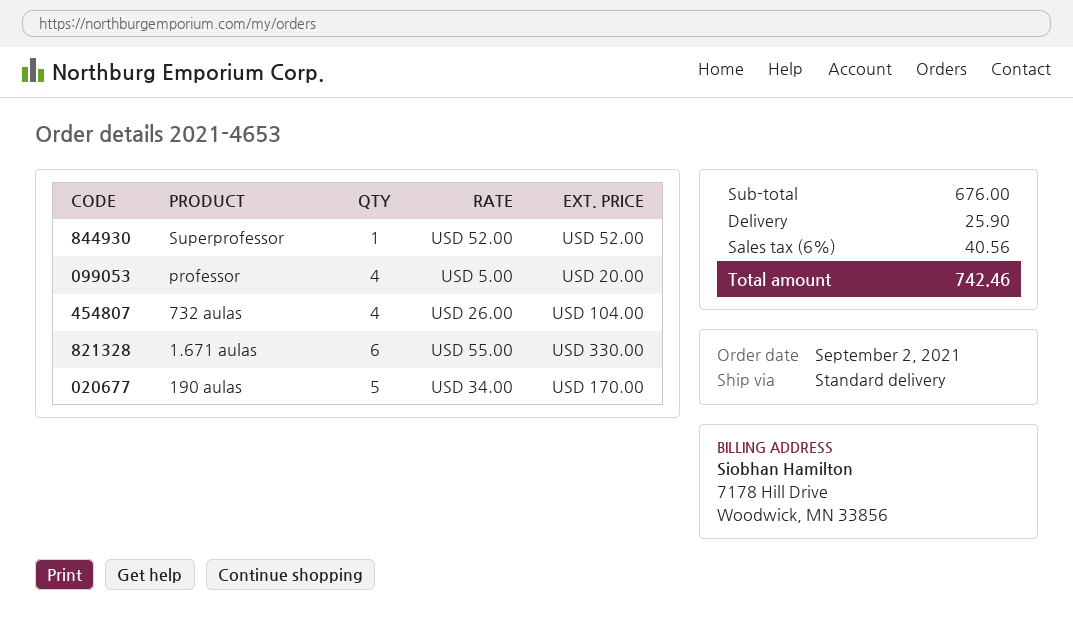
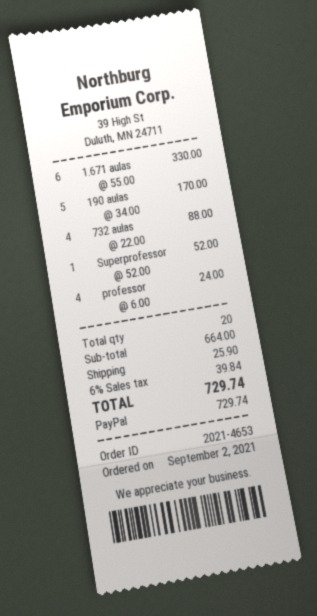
professor: 4 x 5.00 = 20.00 -> 4 x 6.00 = 24.00
732 aulas: 4 x 26.00 = 104.00 -> 4 x 22.00 = 88.00
subtotal: 676.00 -> 664.00
tax: 6% = 40.56 -> 6% = 39.84
total: 742.46 -> 729.74

